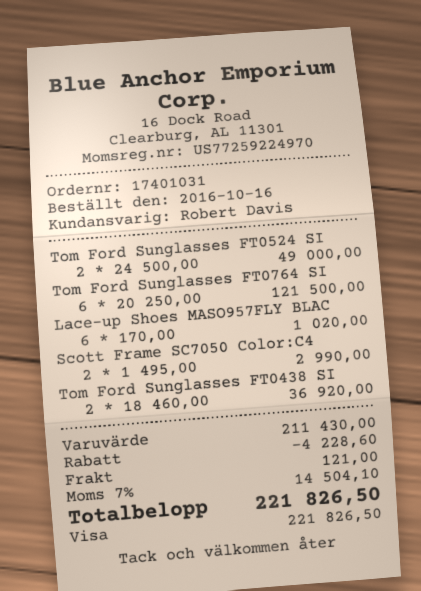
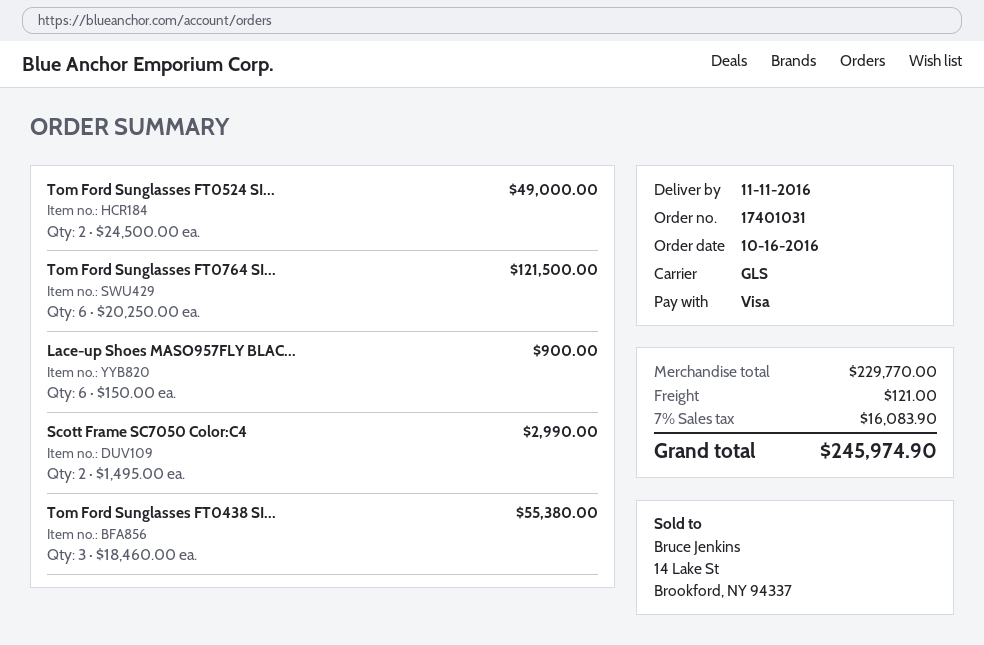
Lace-up Shoes MASO957FLY BLAC: 6 x 170.00 = 1020.00 -> 6 x 150.00 = 900.00
Tom Ford Sunglasses FT0438 SI: 2 x 18460.00 = 36920.00 -> 3 x 18460.00 = 55380.00
subtotal: 211430.00 -> 229770.00
discount: 4228.60 -> none
tax: 7% = 14504.10 -> 7% = 16083.90
total: 221826.50 -> 245974.90

